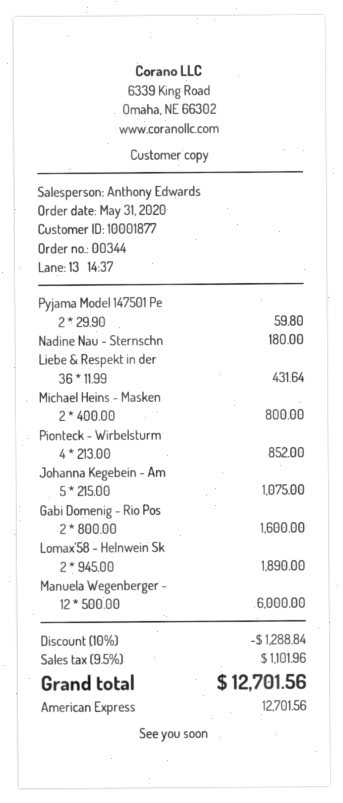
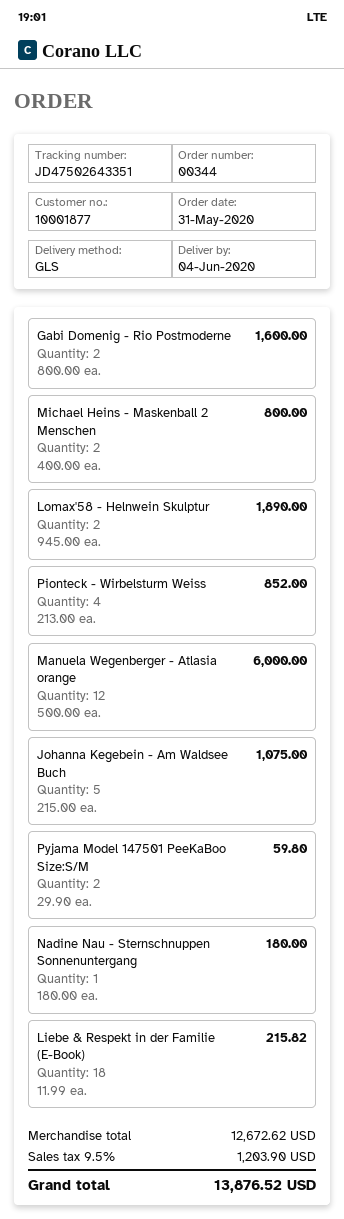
Liebe & Respekt in der: 36 x 11.99 = 431.64 -> 18 x 11.99 = 215.82
discount: 10% = 1288.84 -> none
tax: 9.5% = 1101.96 -> 9.5% = 1203.90
total: 12701.56 -> 13876.52

